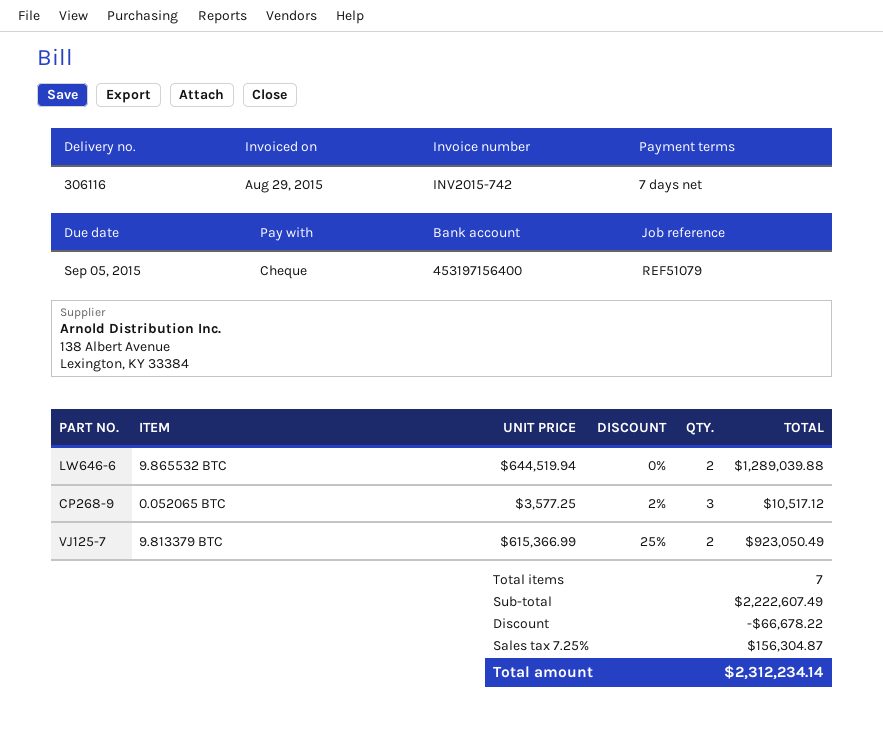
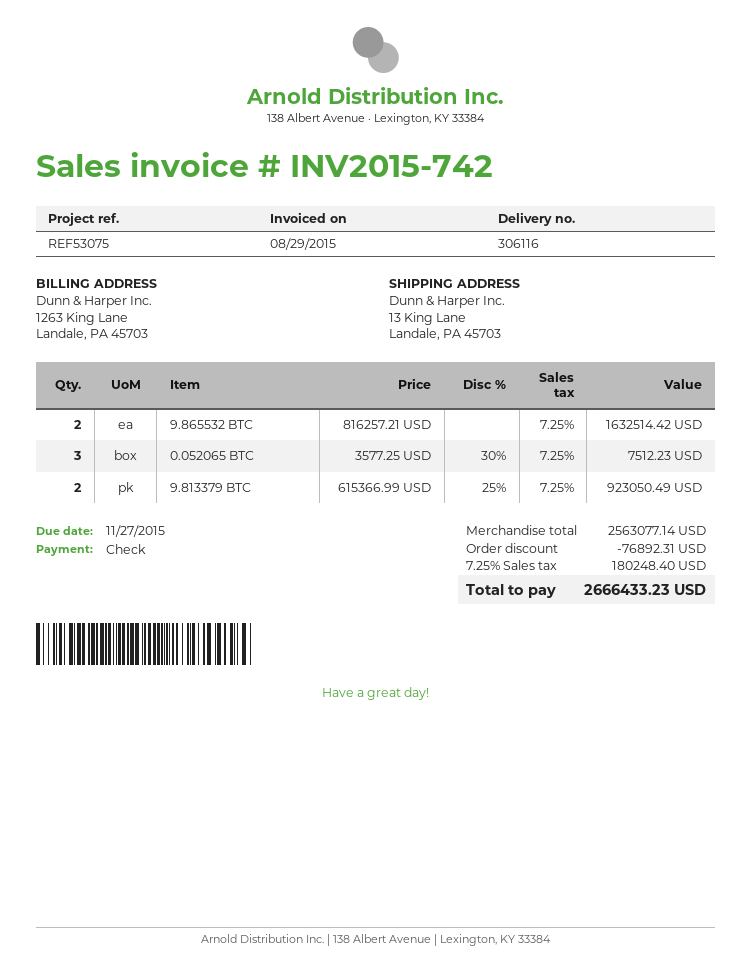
due date: 2015-09-05 -> 2015-11-27
reference: REF51079 -> REF53075
9.865532 BTC: 2 x 644519.94 = 1289039.88 -> 2 x 816257.21 = 1632514.42
0.052065 BTC: 3 x 3577.25 - 2% = 10517.12 -> 3 x 3577.25 - 30% = 7512.23
subtotal: 2222607.49 -> 2563077.14
discount: 66678.22 -> 76892.31
tax: 7.25% = 156304.87 -> 7.25% = 180248.40
total: 2312234.14 -> 2666433.23

